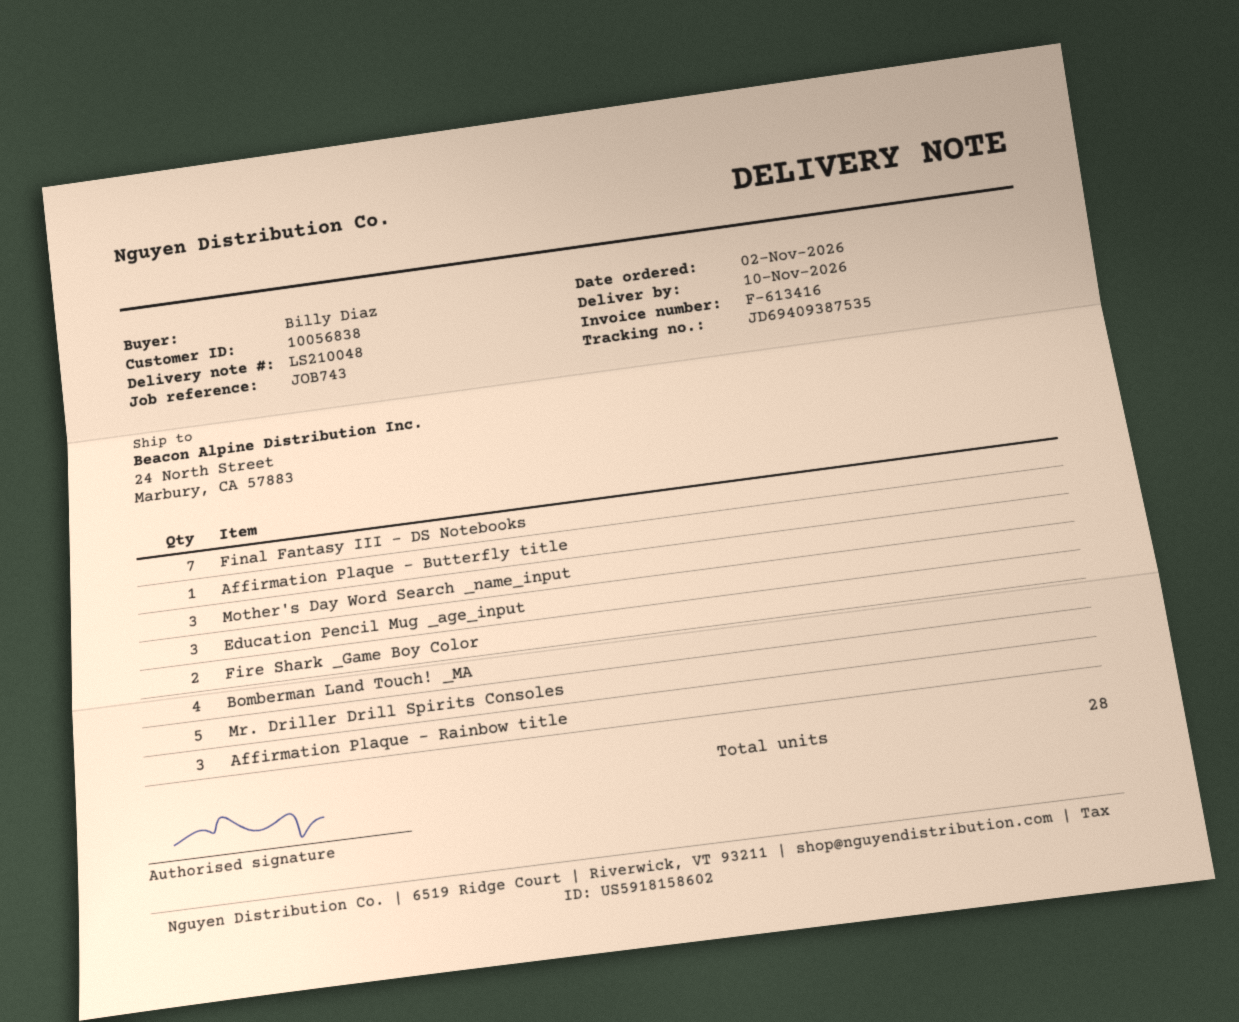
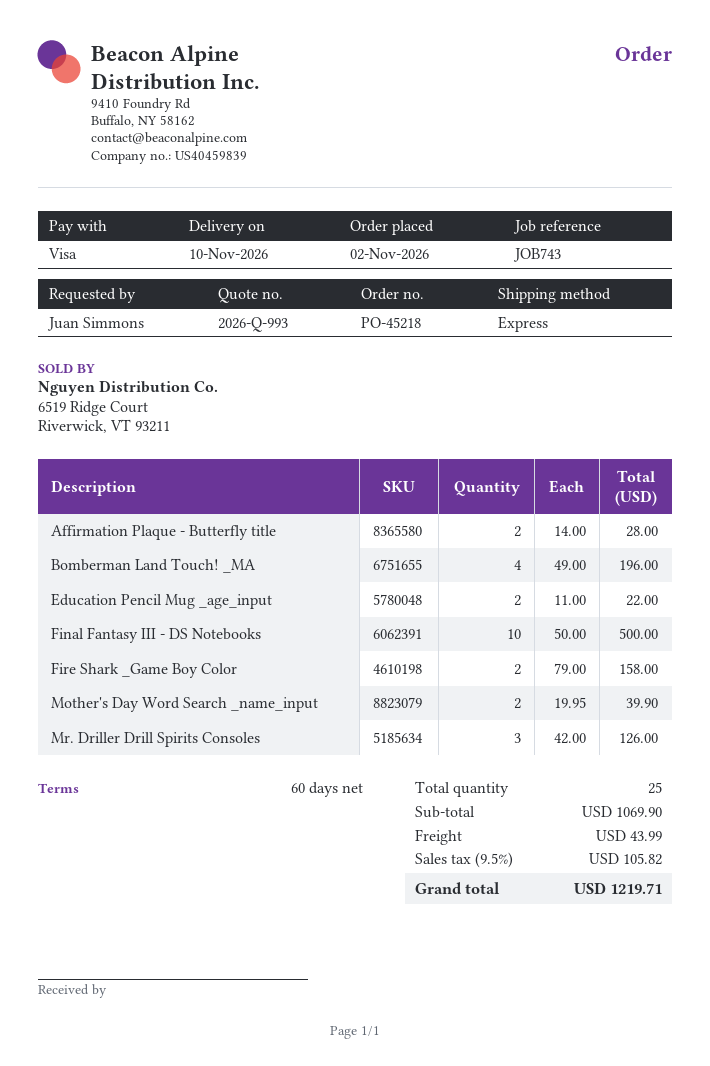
ordered by: Billy Diaz -> Juan Simmons
Final Fantasy III - DS Notebooks: 7 -> 10
Affirmation Plaque - Butterfly title: 1 -> 2
Mother's Day Word Search _name_input: 3 -> 2
Education Pencil Mug _age_input: 3 -> 2
Mr. Driller Drill Spirits Consoles: 5 -> 3
Affirmation Plaque - Rainbow title: 3 -> none
total quantity: 28 -> 25

